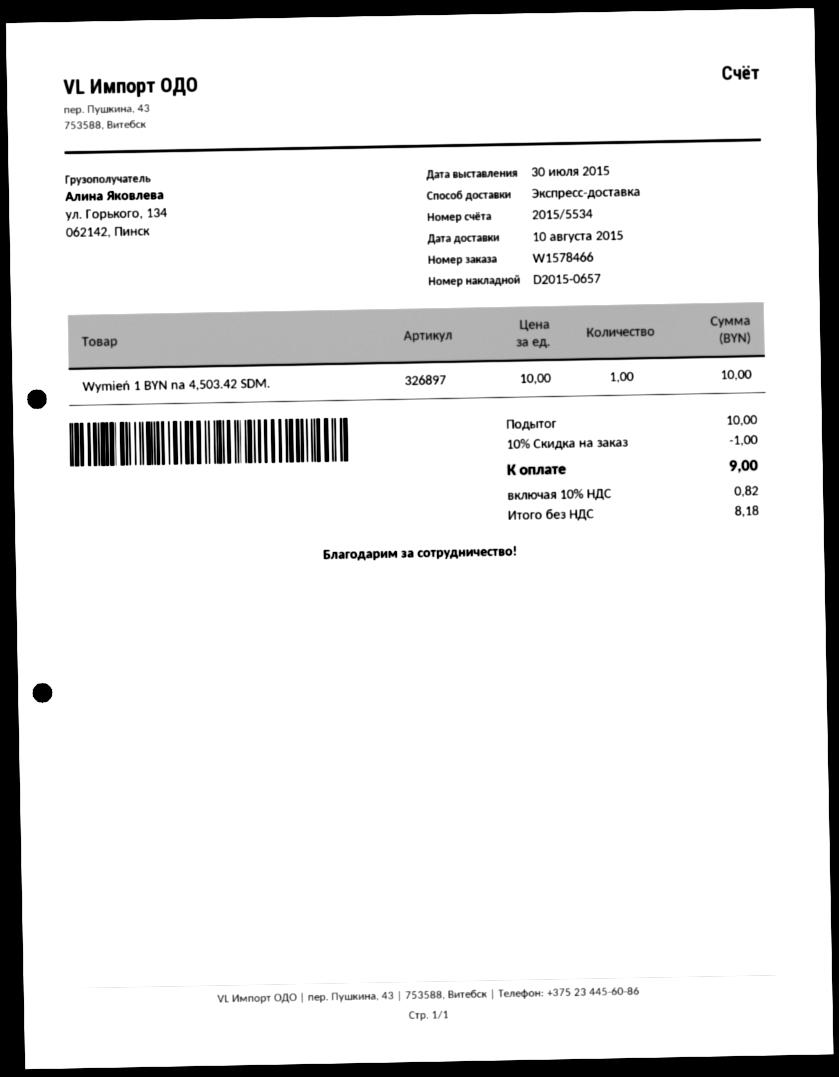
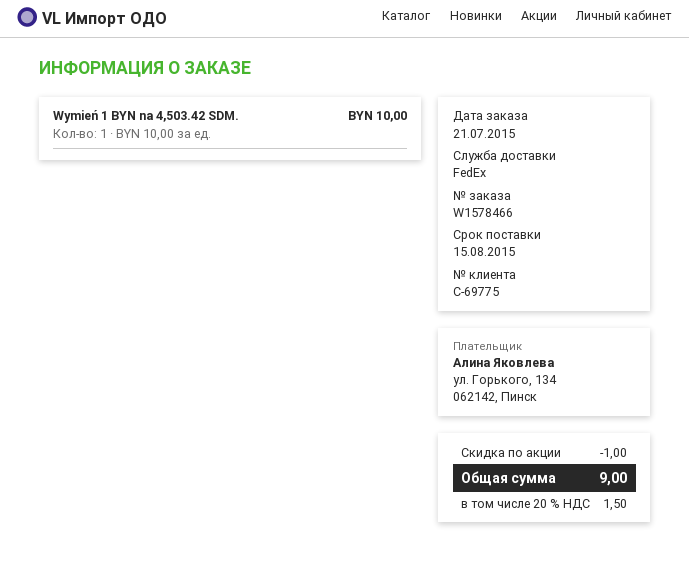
delivery date: 2015-08-10 -> 2015-08-15
shipping method: express -> FedEx
tax: 10% = 0.82 -> 20% = 1.50

